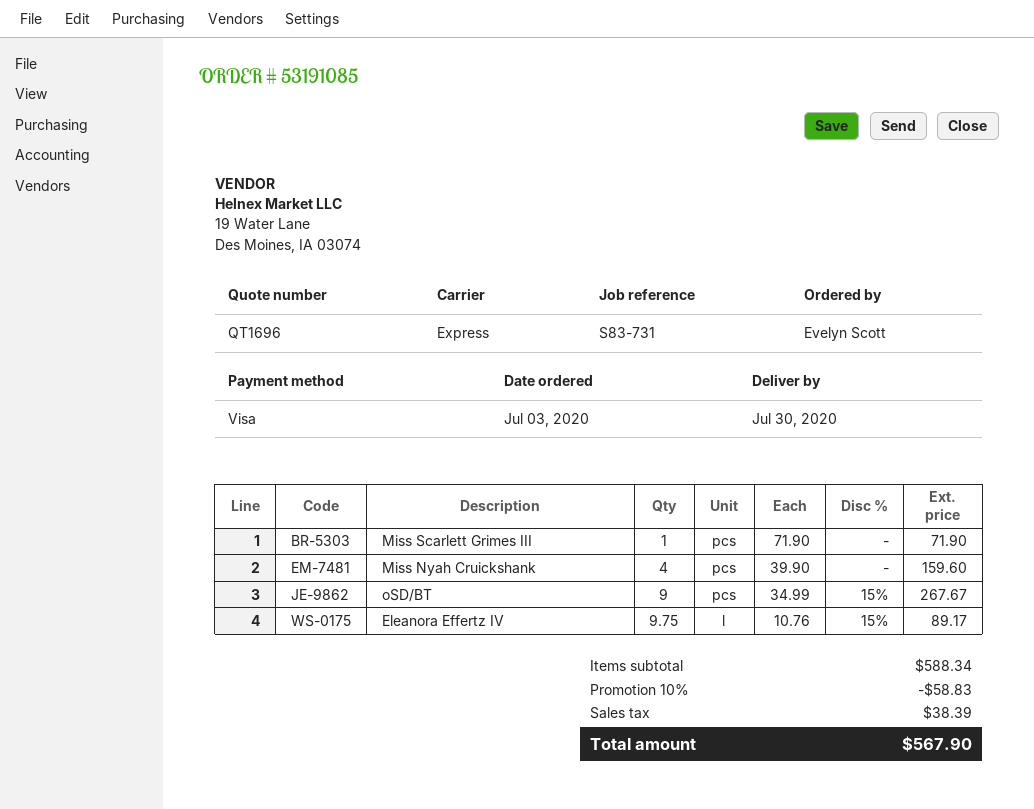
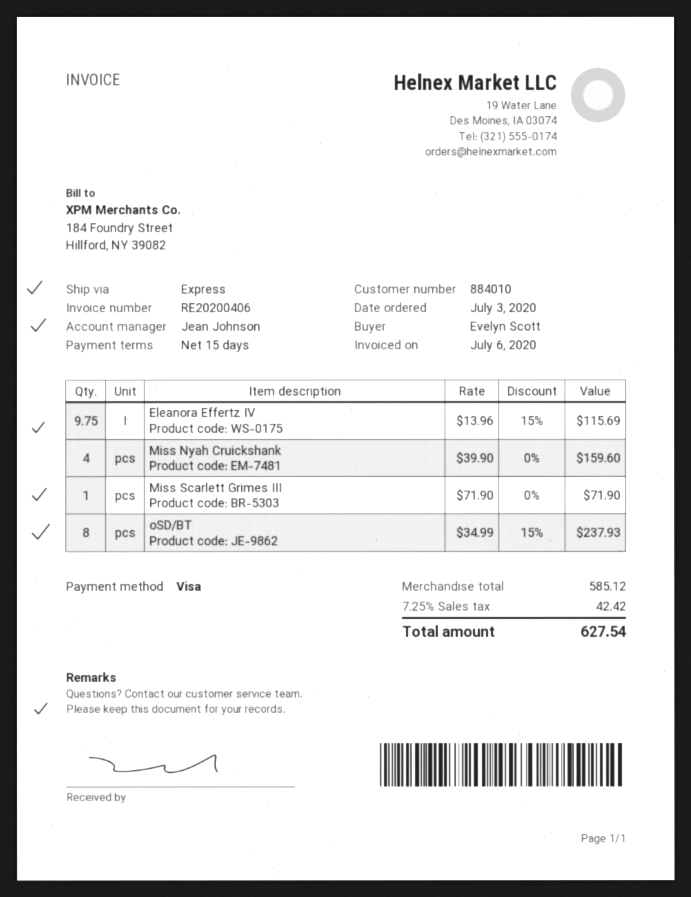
oSD/BT: 9 x 34.99 - 15% = 267.67 -> 8 x 34.99 - 15% = 237.93
Eleanora Effertz IV: 9.75 x 10.76 - 15% = 89.17 -> 9.75 x 13.96 - 15% = 115.69
subtotal: 588.34 -> 585.12
discount: 10% = 58.83 -> none
tax: 38.39 -> 42.42
total: 567.90 -> 627.54

